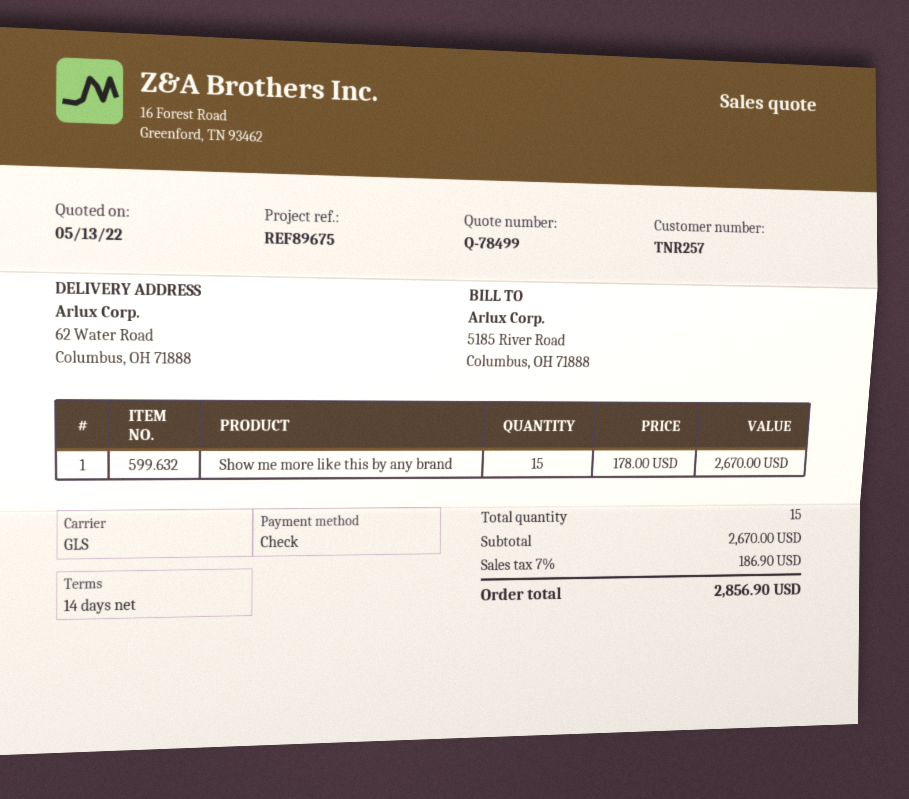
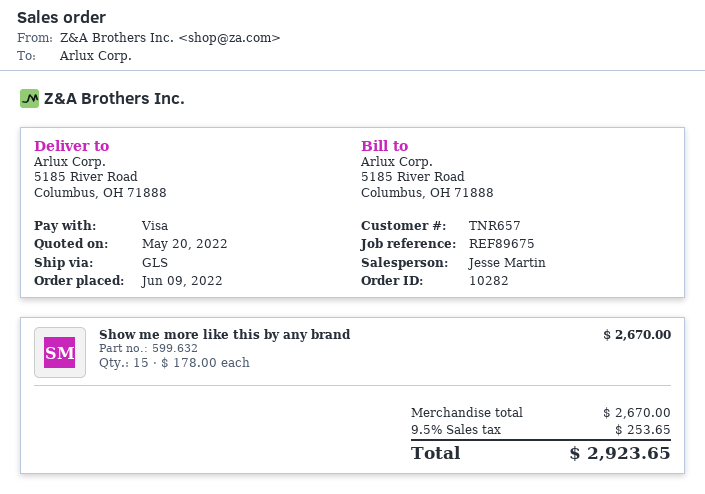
quote date: 2022-05-13 -> 2022-05-20
customer number: TNR257 -> TNR657
payment method: cheque -> Visa
ship to: 62 Water Road, Columbus, OH 71888 -> 5185 River Road, Columbus, OH 71888
tax: 7% = 186.90 -> 9.5% = 253.65
total: 2856.90 -> 2923.65

